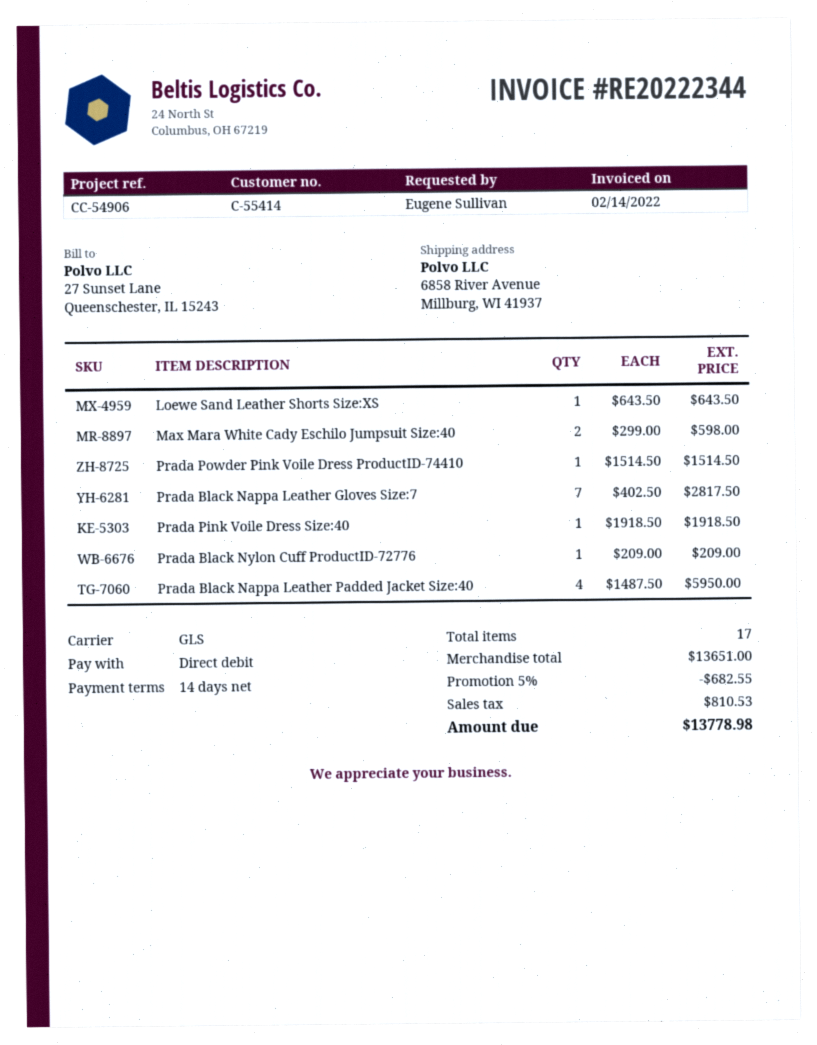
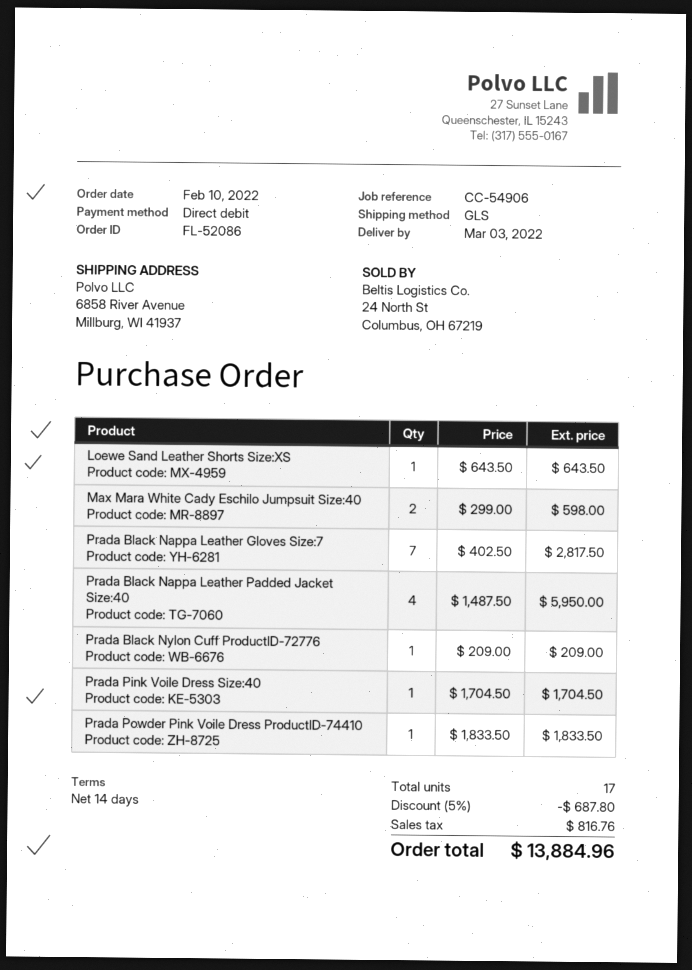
Prada Powder Pink Voile Dress ProductID-74410: 1 x 1514.50 = 1514.50 -> 1 x 1833.50 = 1833.50
Prada Pink Voile Dress Size:40: 1 x 1918.50 = 1918.50 -> 1 x 1704.50 = 1704.50
discount: 5% = 682.55 -> 5% = 687.80
tax: 810.53 -> 816.76
total: 13778.98 -> 13884.96

